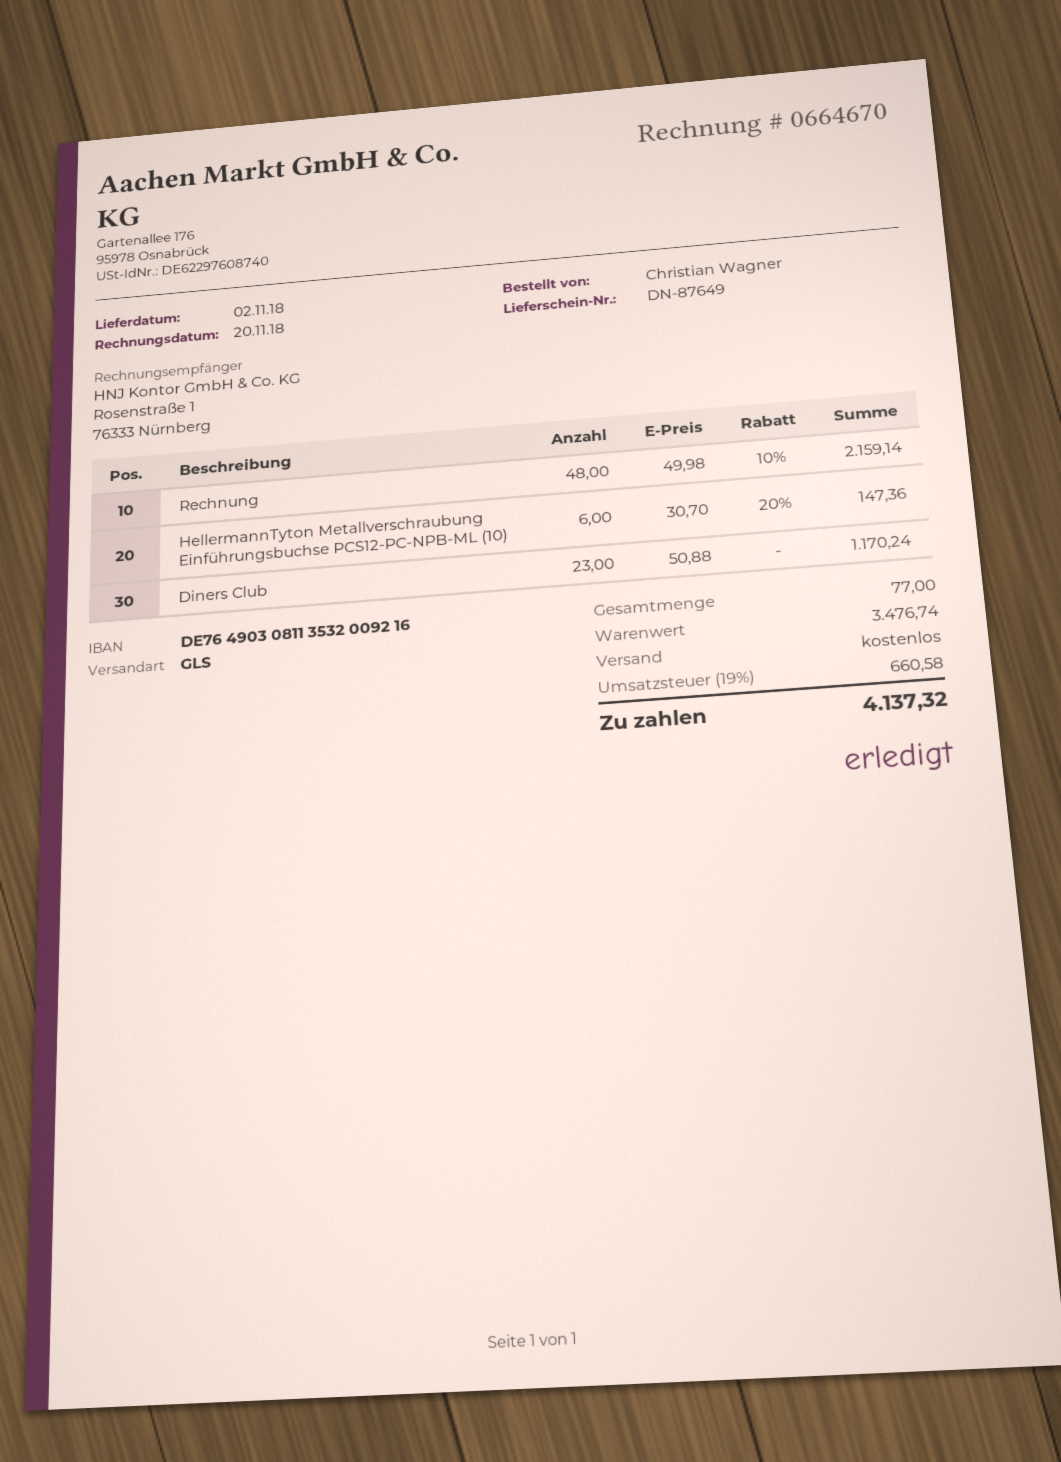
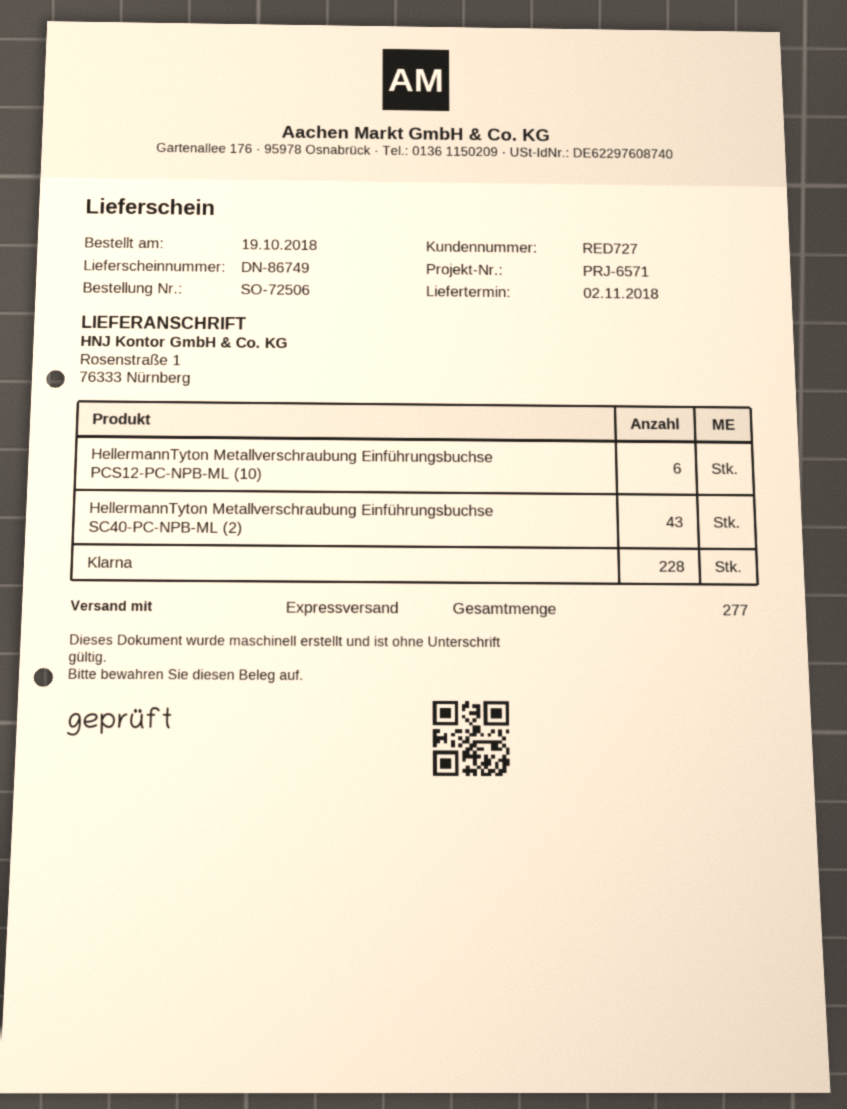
delivery note number: DN-87649 -> DN-86749
shipping method: GLS -> express
Rechnung: 48 -> none
Diners Club: 23 -> none
HellermannTyton Metallverschraubung Einführungsbuchse SC40-PC-NPB-ML (2): none -> 43
Klarna: none -> 228
total quantity: 77 -> 277

